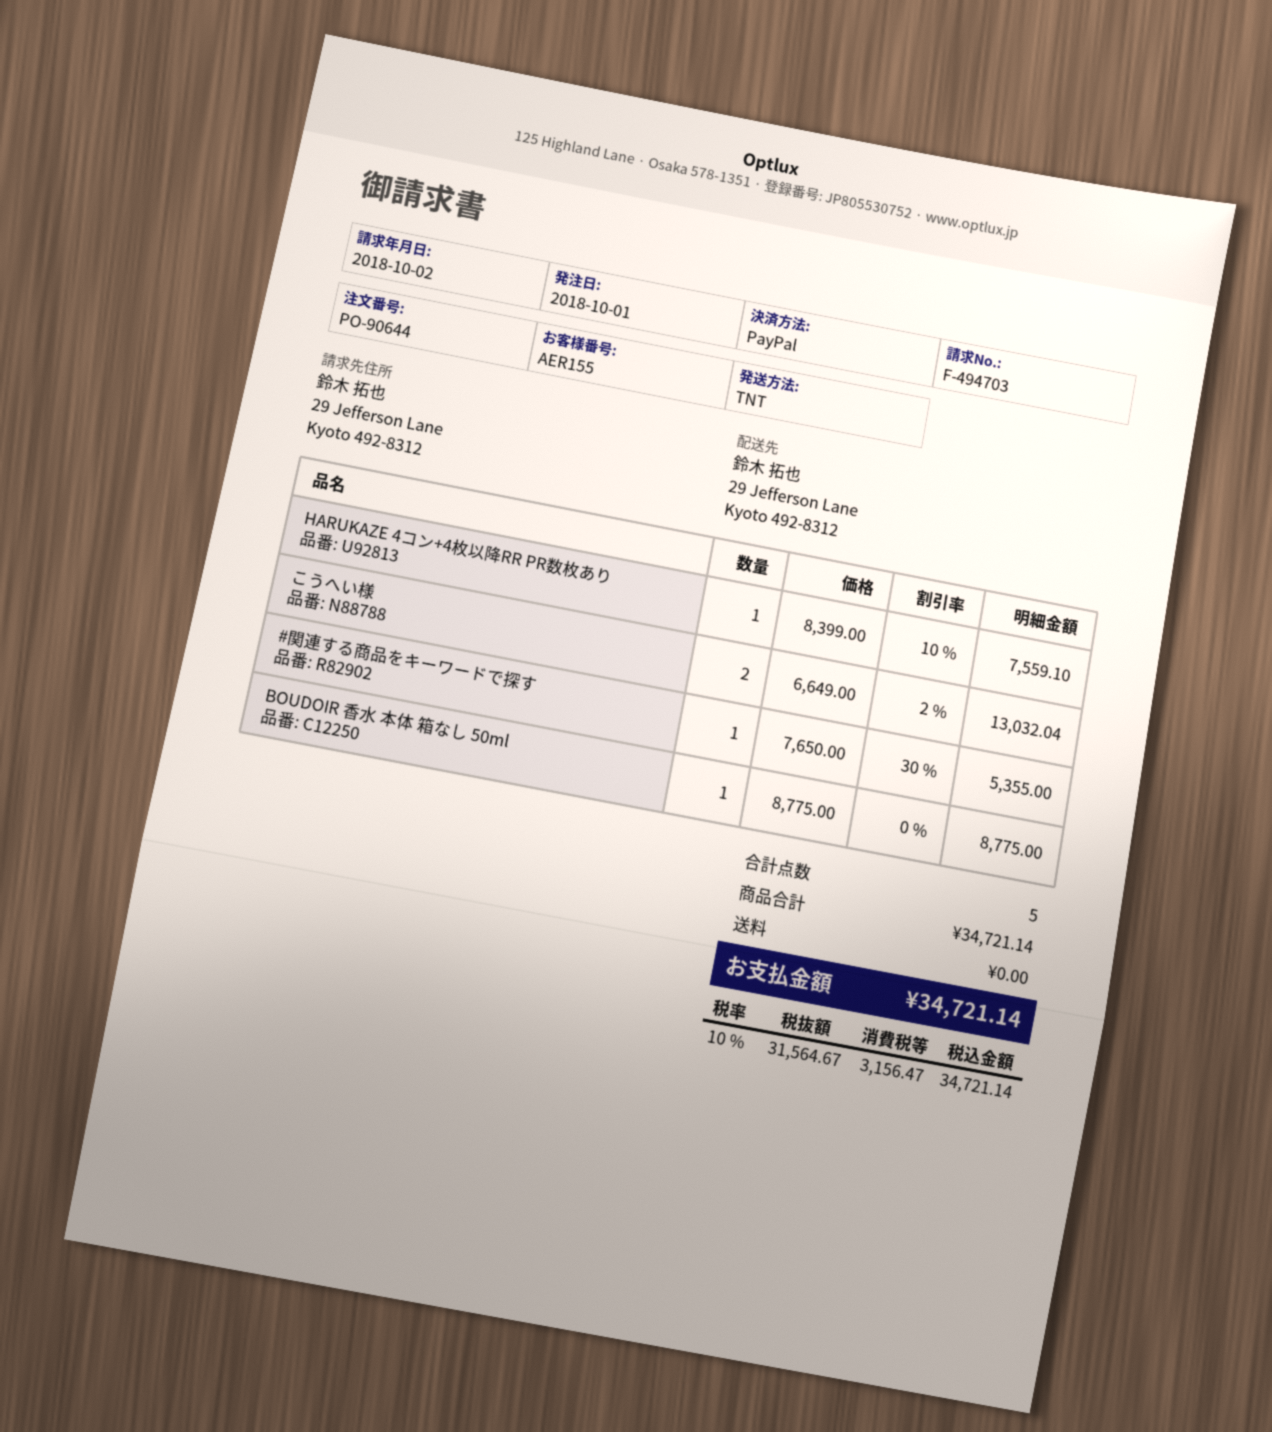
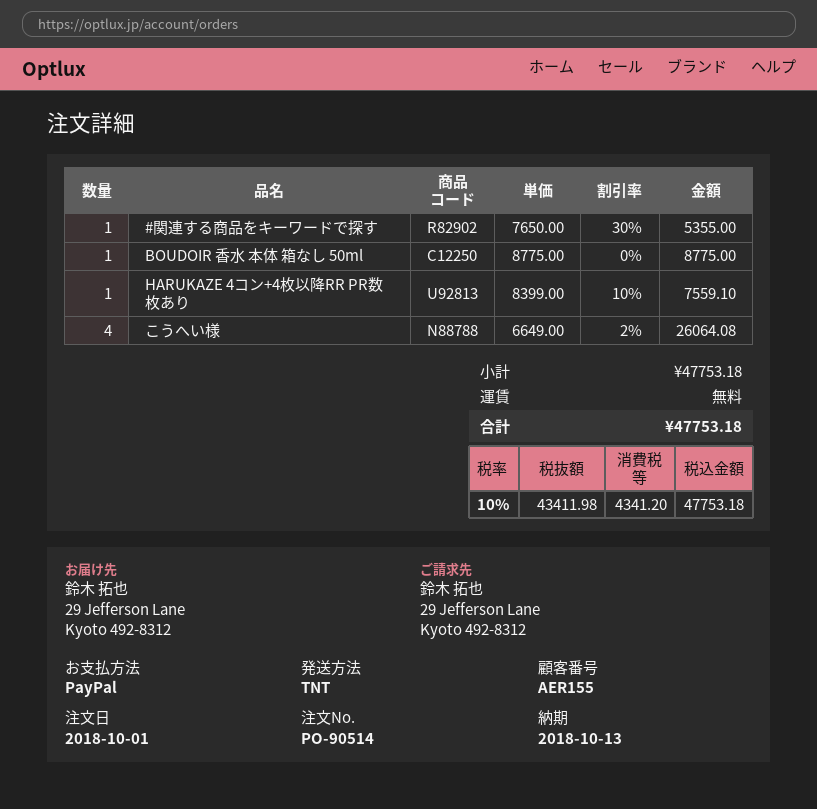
order number: PO-90644 -> PO-90514
こうへい様: 2 x 6649.00 - 2% = 13032.04 -> 4 x 6649.00 - 2% = 26064.08
subtotal: 34721.14 -> 47753.18
net: 31564.67 -> 43411.98
tax: 10% = 3156.47 -> 10% = 4341.20
total: 34721.14 -> 47753.18

